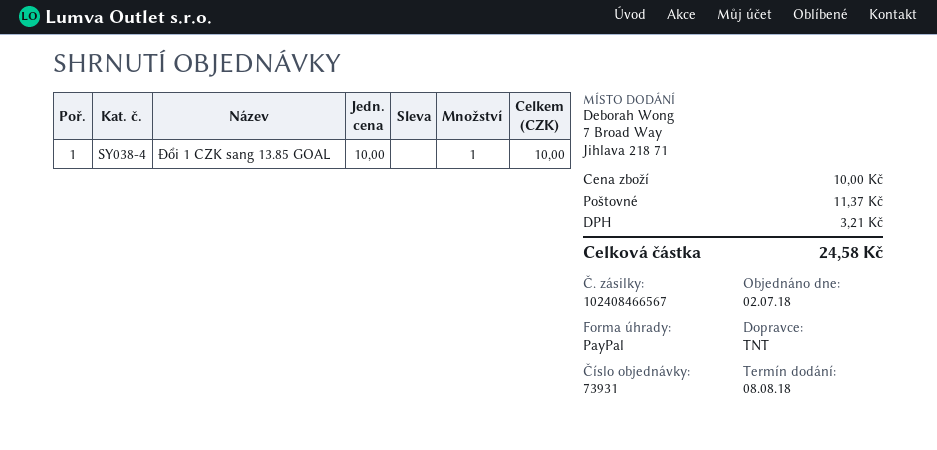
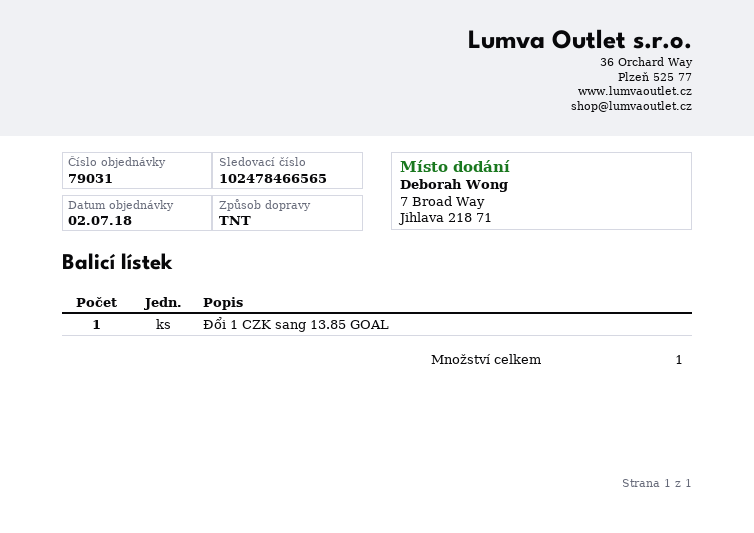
order number: 73931 -> 79031
tracking number: 102408466567 -> 102478466565

